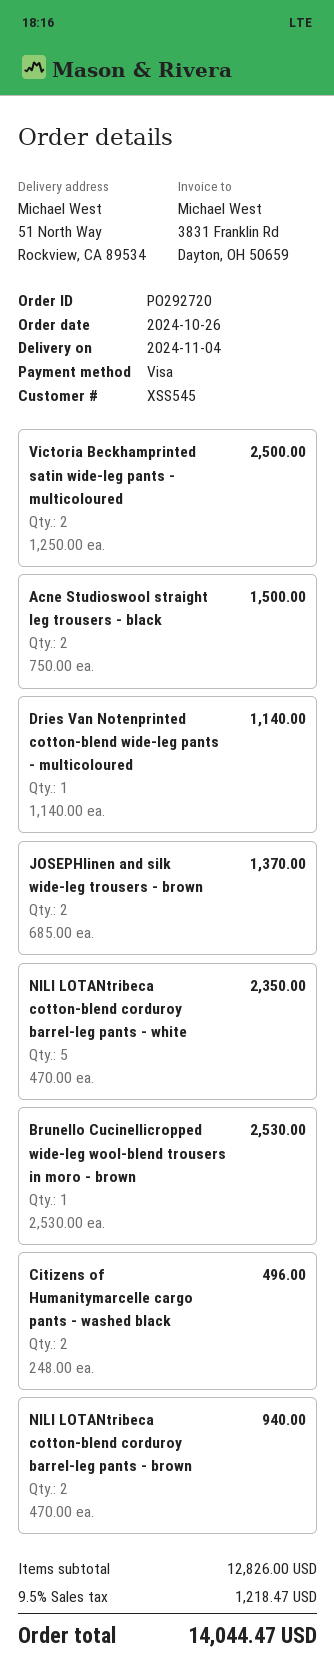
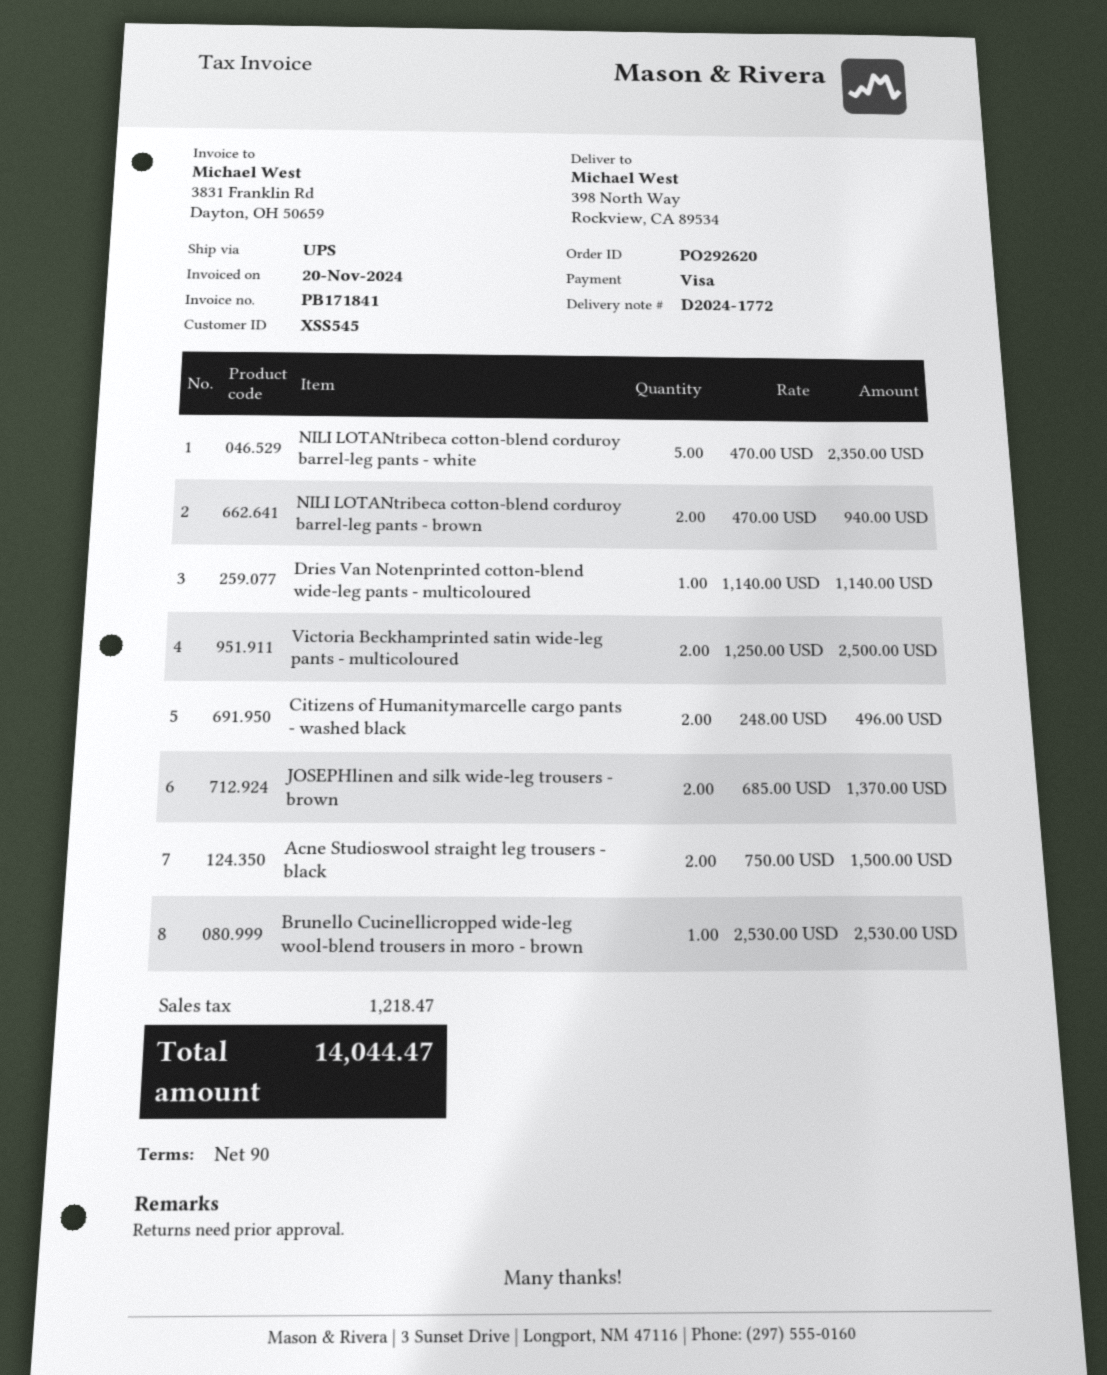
order number: PO292720 -> PO292620
ship to: 51 North Way, Rockview, CA 89534 -> 398 North Way, Rockview, CA 89534

